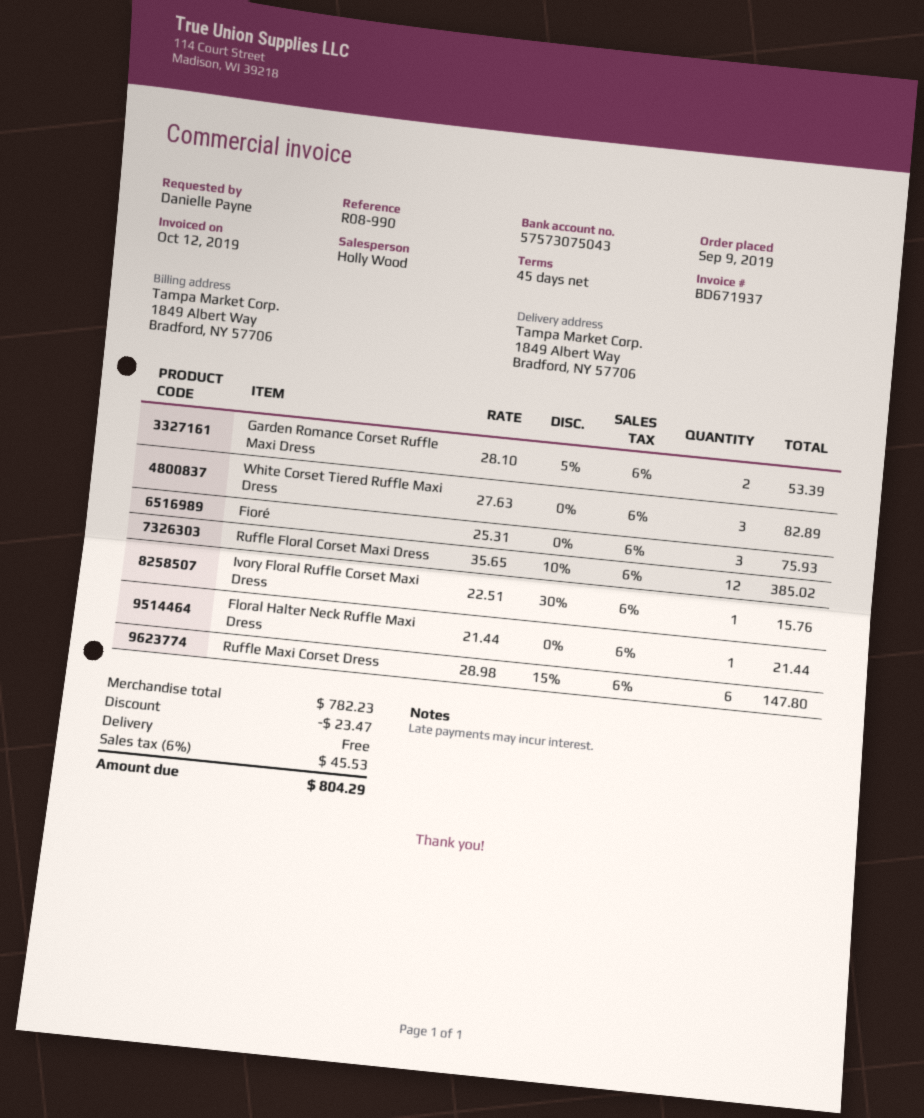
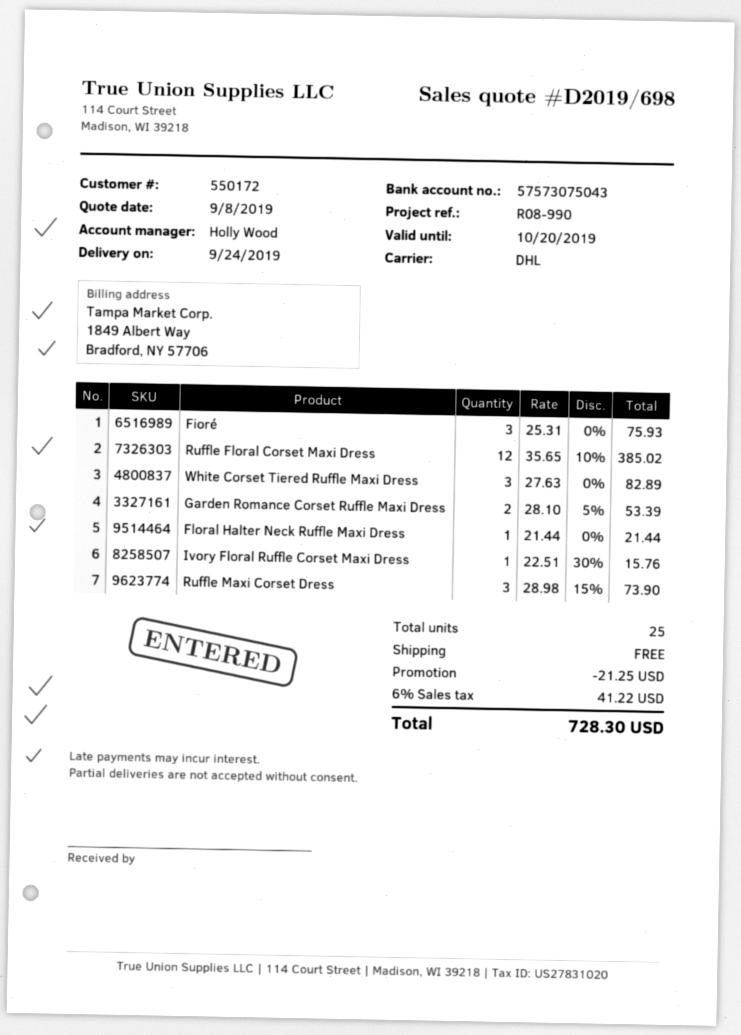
Ruffle Maxi Corset Dress: 6 x 28.98 - 15% = 147.80 -> 3 x 28.98 - 15% = 73.90
discount: 23.47 -> 21.25
tax: 6% = 45.53 -> 6% = 41.22
total: 804.29 -> 728.30

